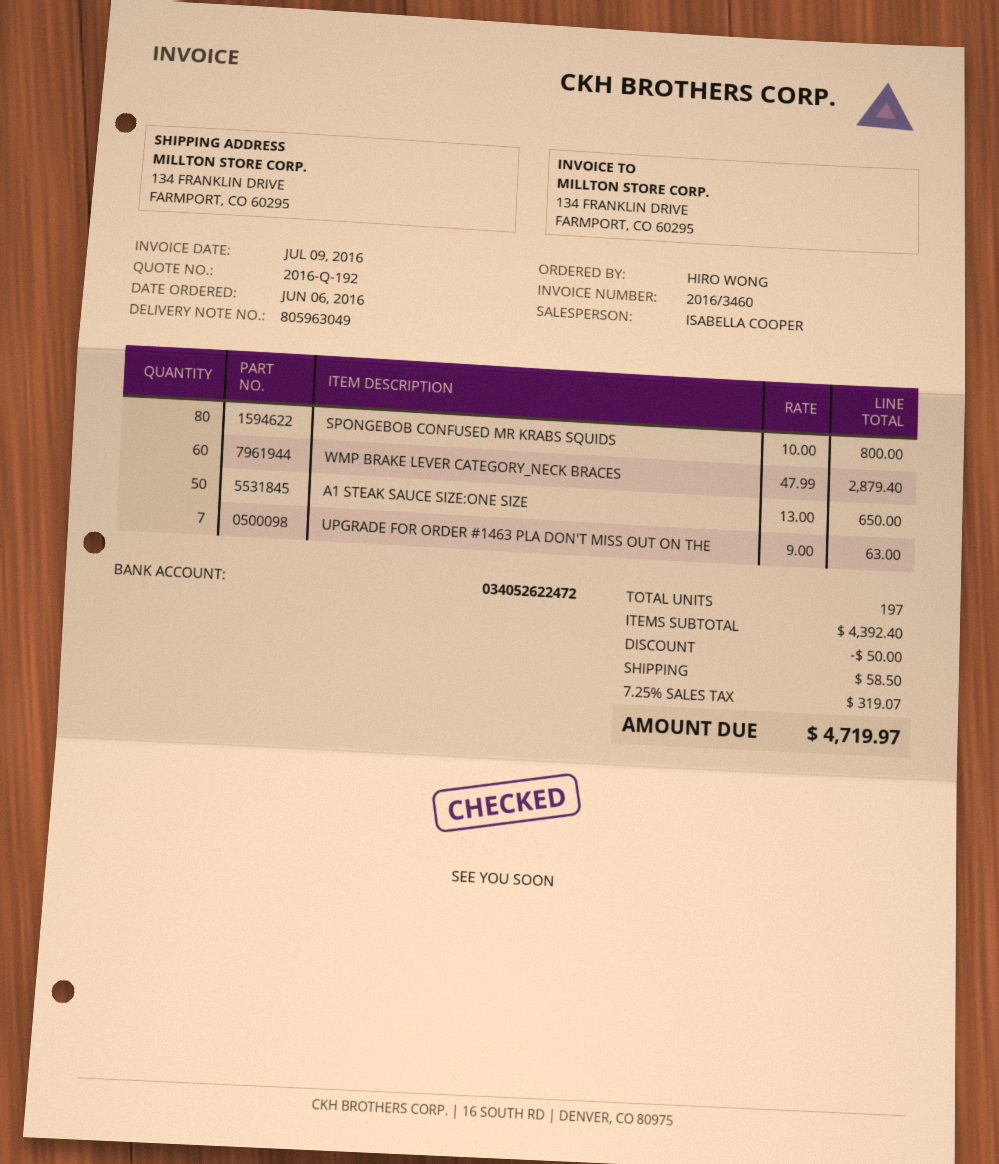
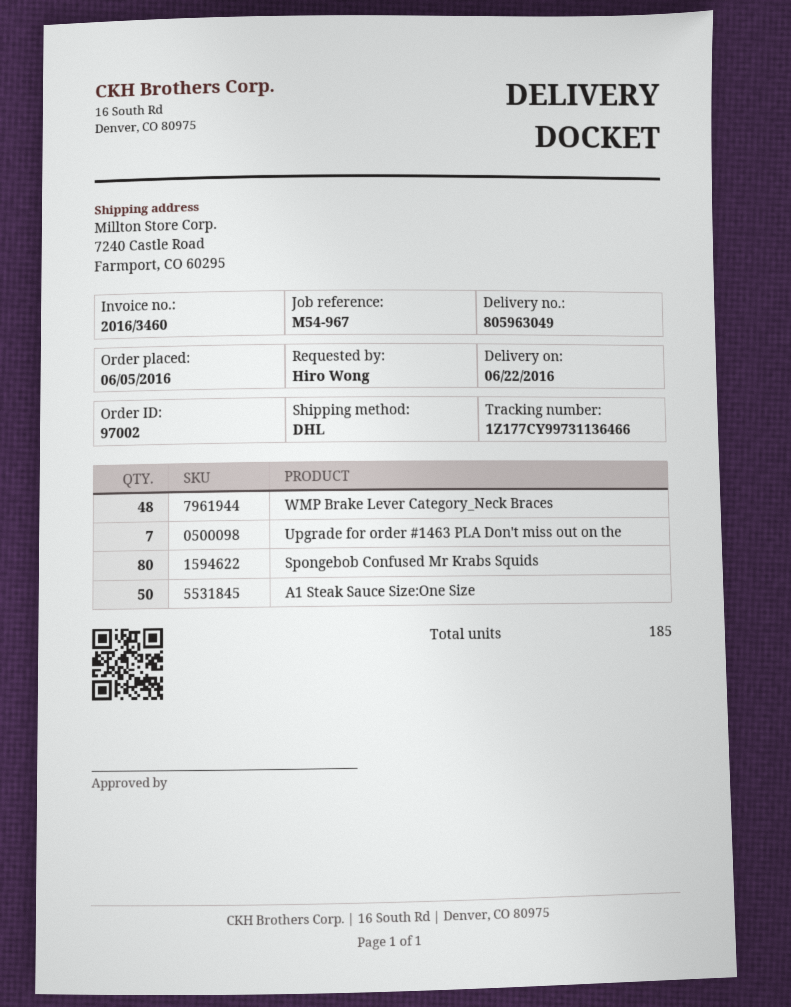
order date: 2016-06-06 -> 2016-06-05
ship to: 134 FRANKLIN DRIVE, FARMPORT, CO 60295 -> 7240 Castle Road, Farmport, CO 60295
WMP BRAKE LEVER CATEGORY_NECK BRACES: 60 -> 48
total quantity: 197 -> 185

